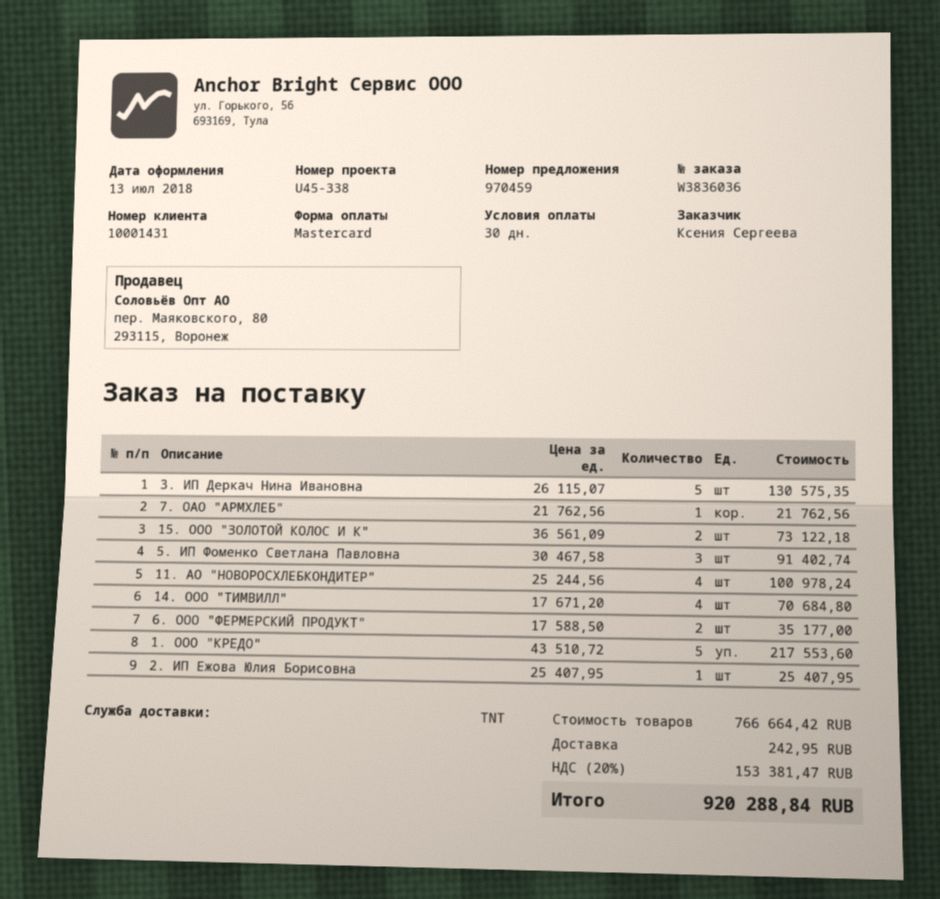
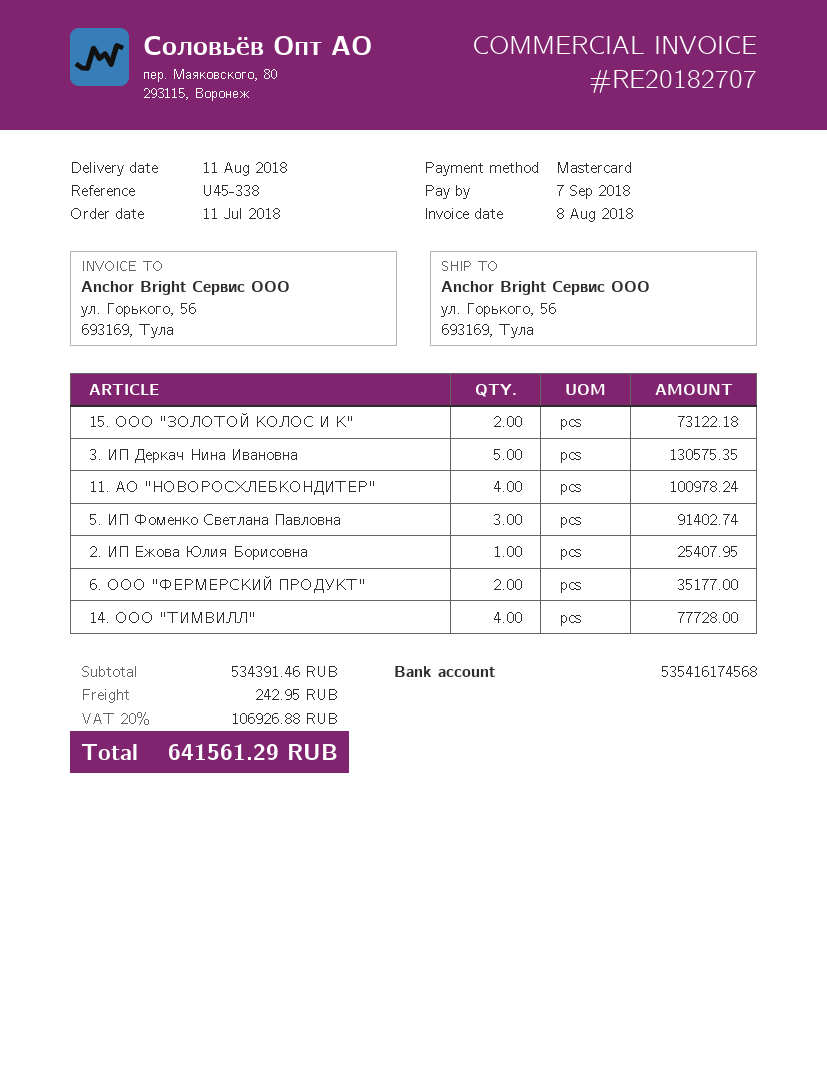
order date: 2018-07-13 -> 2018-07-11
7. ОАО "АРМХЛЕБ": 1 for 21762.56 -> none
14. ООО "ТИМВИЛЛ": 4 for 70684.80 -> 4 for 77728.00
1. ООО "КРЕДО": 5 for 217553.60 -> none
subtotal: 766664.42 -> 534391.46
tax: 20% = 153381.47 -> 20% = 106926.88
total: 920288.84 -> 641561.29

